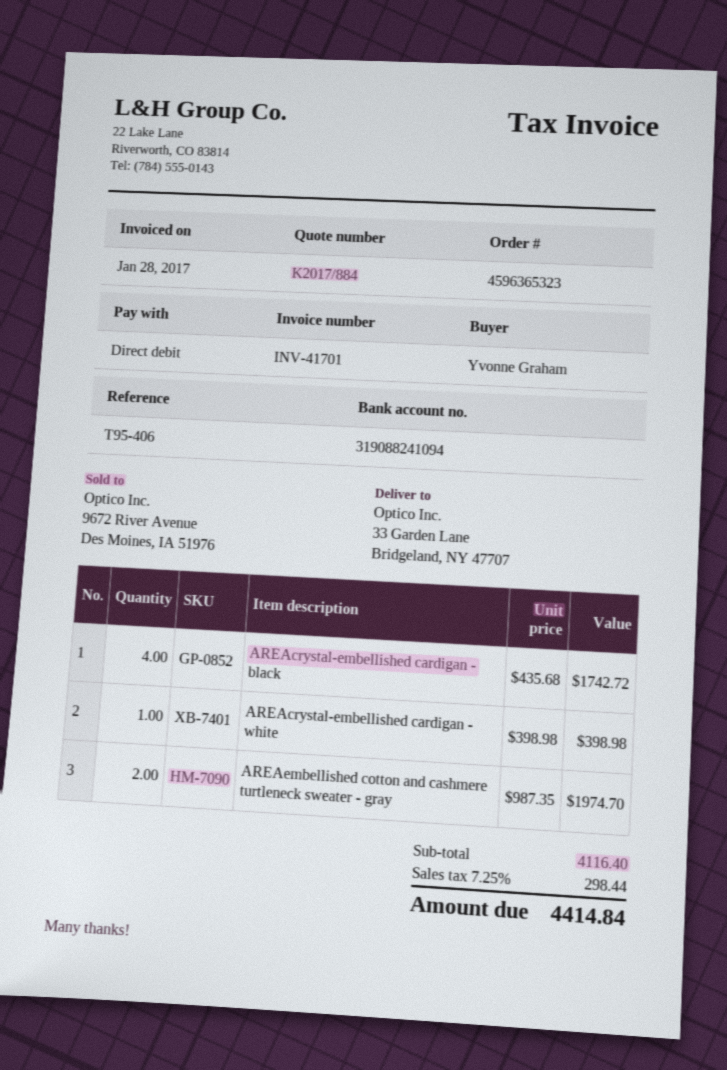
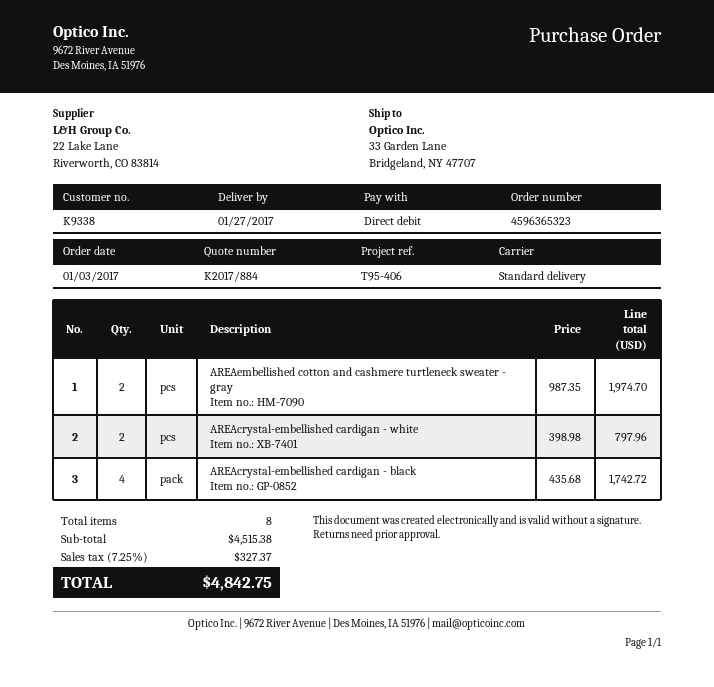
AREAcrystal-embellished cardigan - white: 1 x 398.98 = 398.98 -> 2 x 398.98 = 797.96
subtotal: 4116.40 -> 4515.38
tax: 7.25% = 298.44 -> 7.25% = 327.37
total: 4414.84 -> 4842.75

